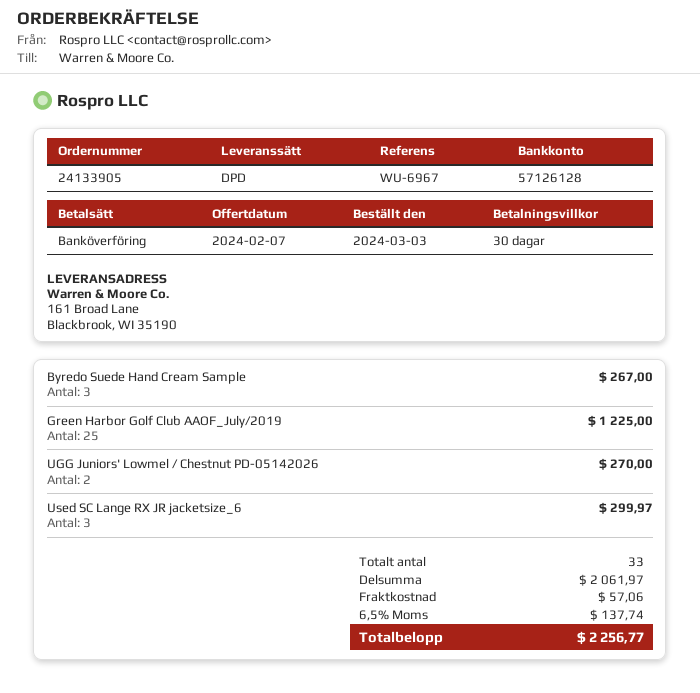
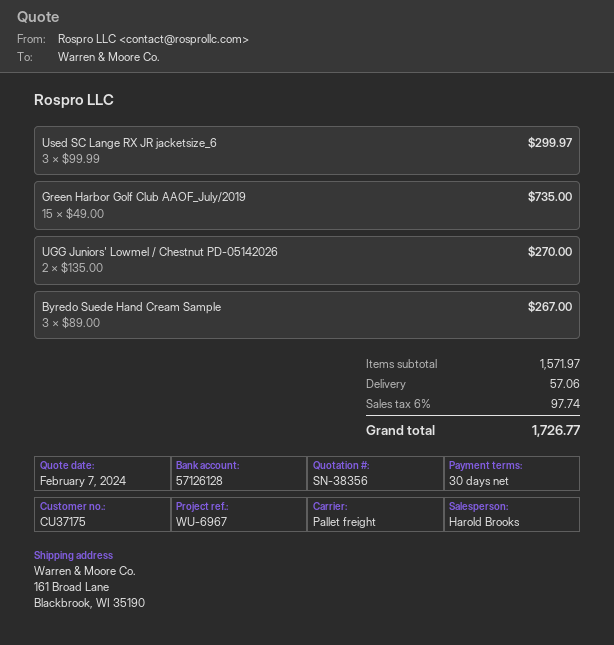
shipping method: DPD -> pallet freight
Green Harbor Golf Club AAOF_July/2019: 25 for 1225.00 -> 15 for 735.00
subtotal: 2061.97 -> 1571.97
tax: 6.5% = 137.74 -> 6% = 97.74
total: 2256.77 -> 1726.77

